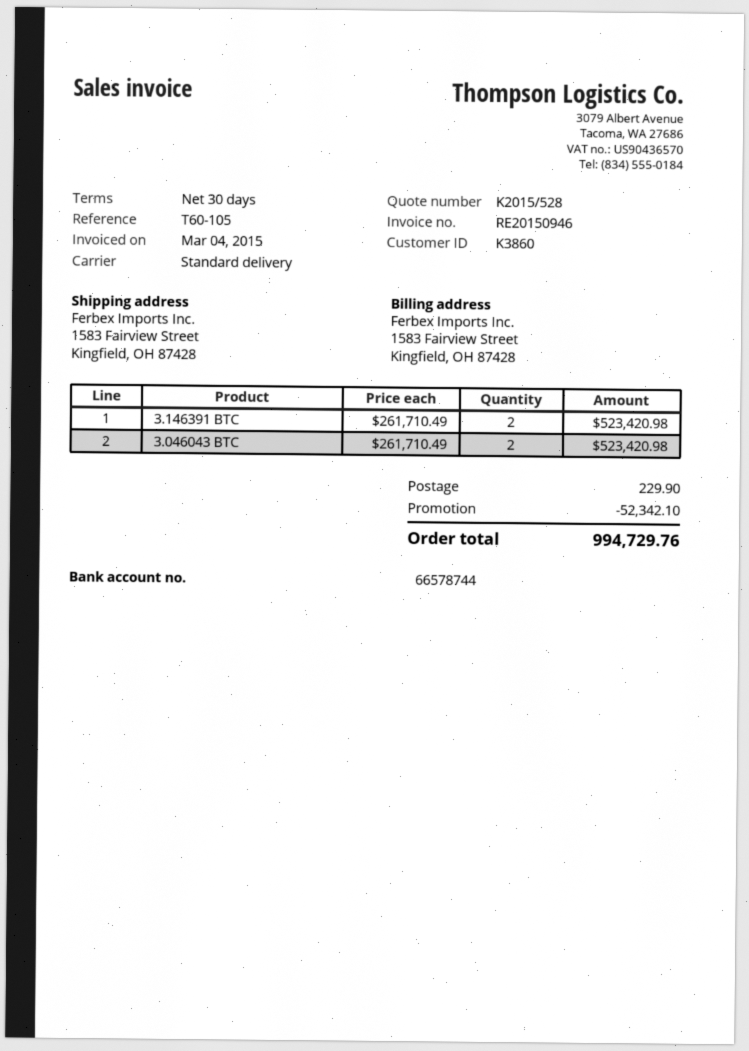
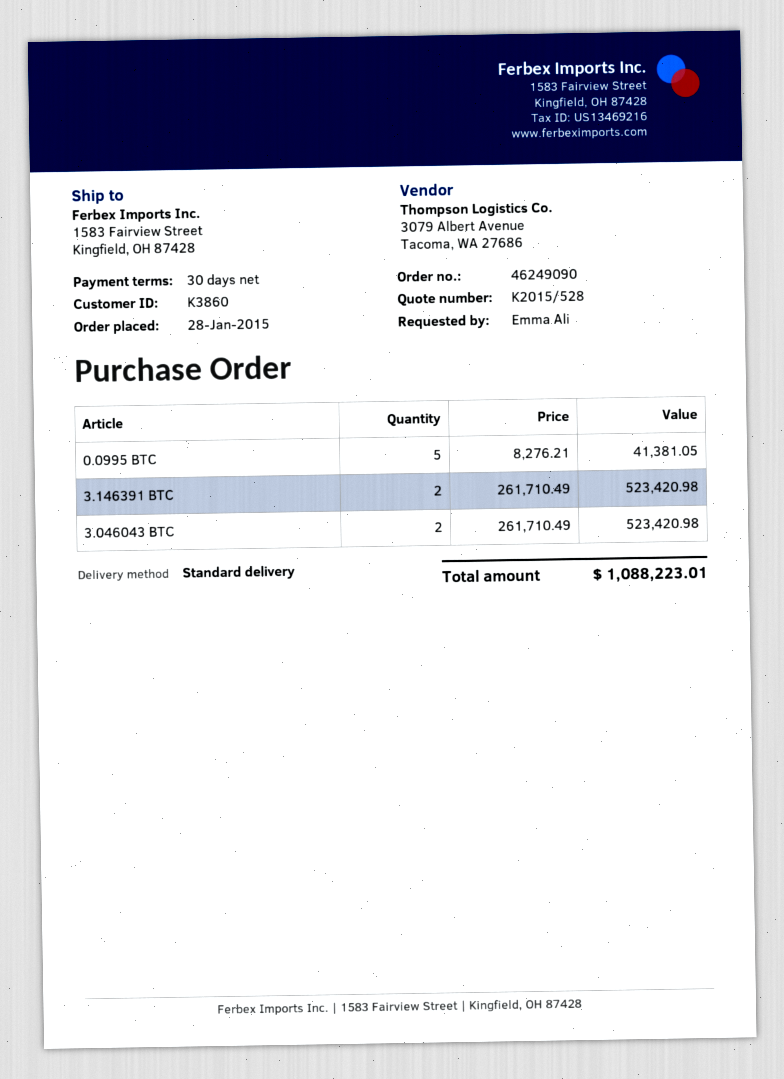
0.0995 BTC: none -> 5 x 8276.21 = 41381.05
discount: 52342.10 -> none
shipping: 229.90 -> none
total: 994729.76 -> 1088223.01

